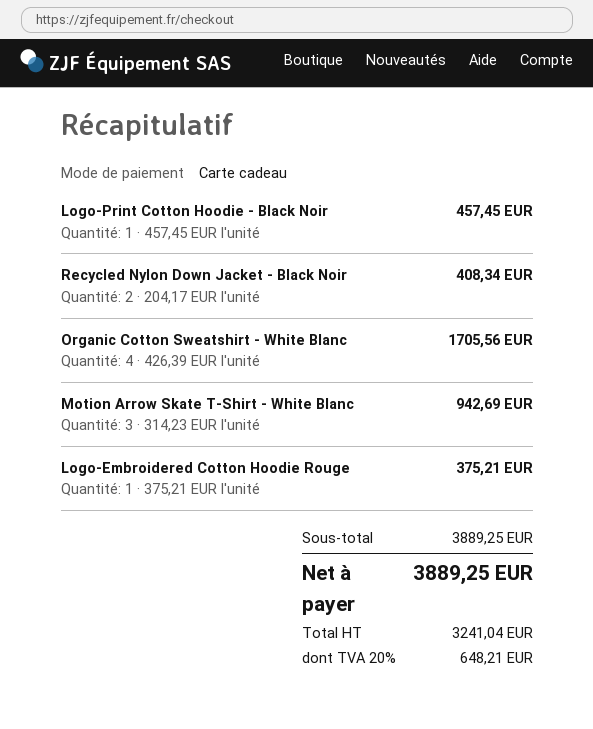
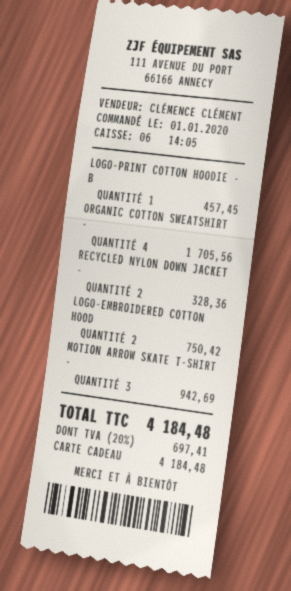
Recycled Nylon Down Jacket - Black Noir: 2 for 408.34 -> 2 for 328.36
Logo-Embroidered Cotton Hoodie Rouge: 1 for 375.21 -> 2 for 750.42
tax: 20% = 648.21 -> 20% = 697.41
total: 3889.25 -> 4184.48

